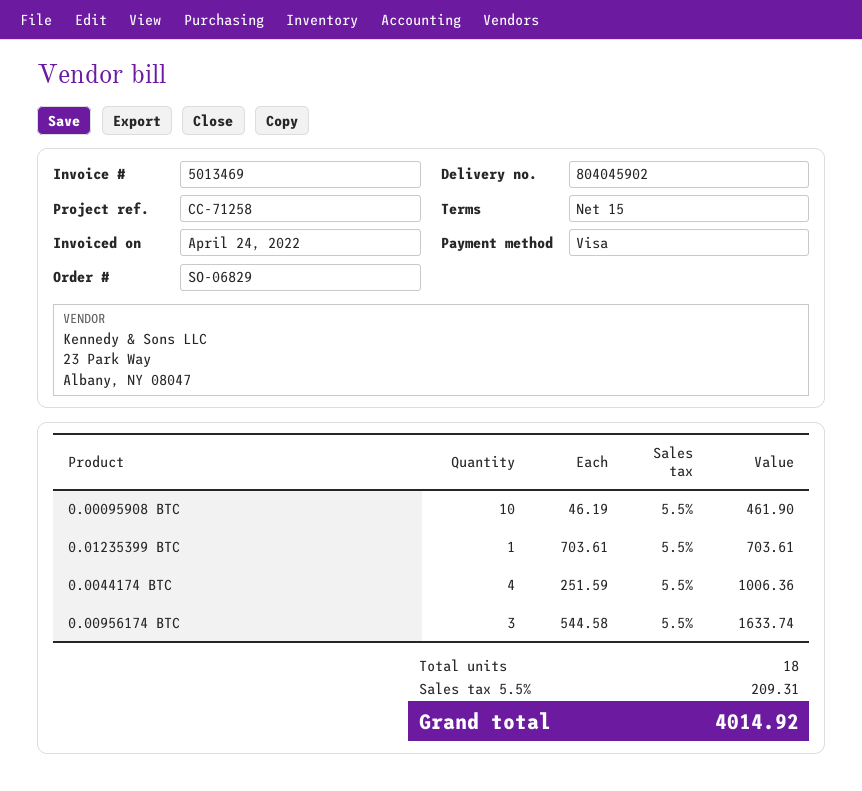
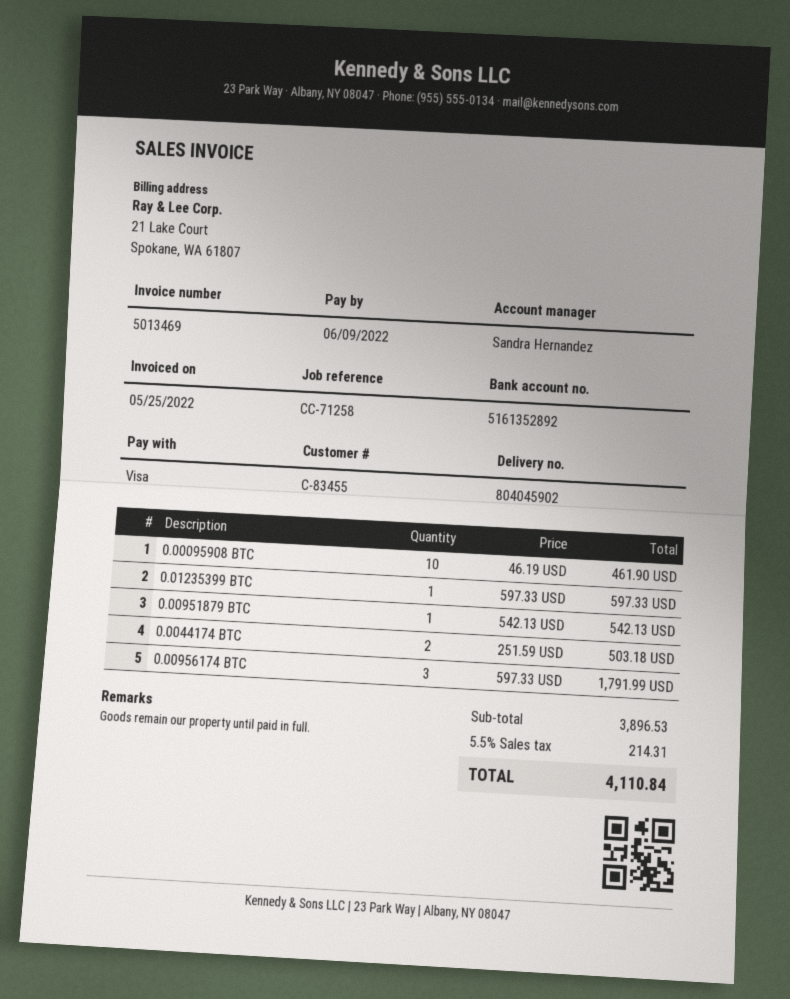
invoice date: 2022-04-24 -> 2022-05-25
0.01235399 BTC: 1 x 703.61 = 703.61 -> 1 x 597.33 = 597.33
0.0044174 BTC: 4 x 251.59 = 1006.36 -> 2 x 251.59 = 503.18
0.00956174 BTC: 3 x 544.58 = 1633.74 -> 3 x 597.33 = 1791.99
0.00951879 BTC: none -> 1 x 542.13 = 542.13
tax: 5.5% = 209.31 -> 5.5% = 214.31
total: 4014.92 -> 4110.84

